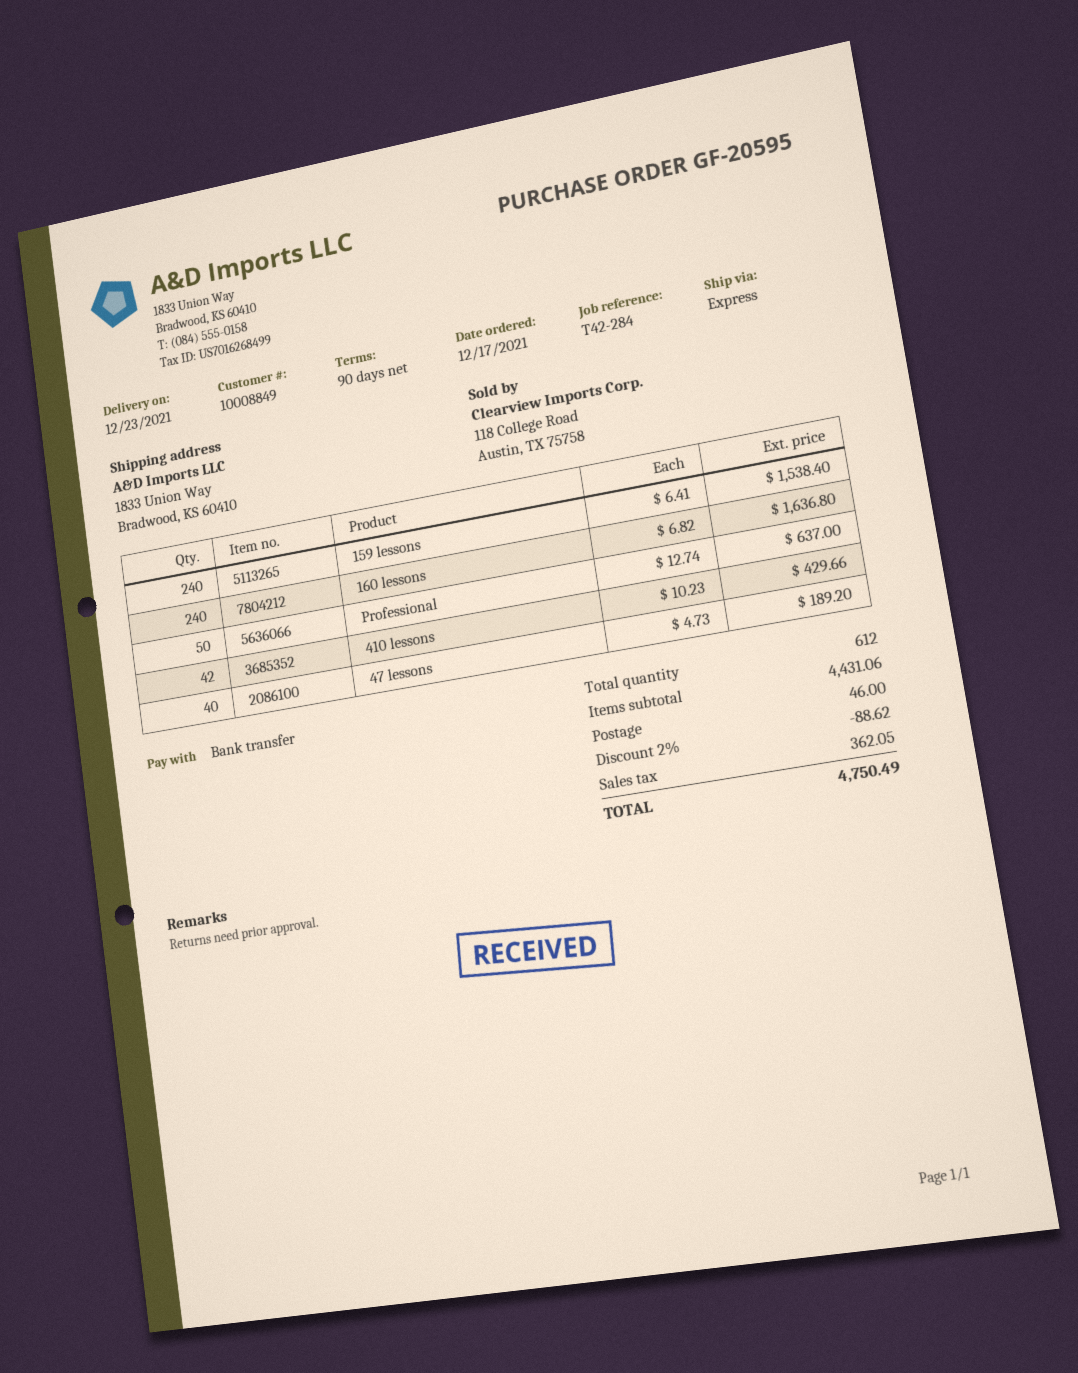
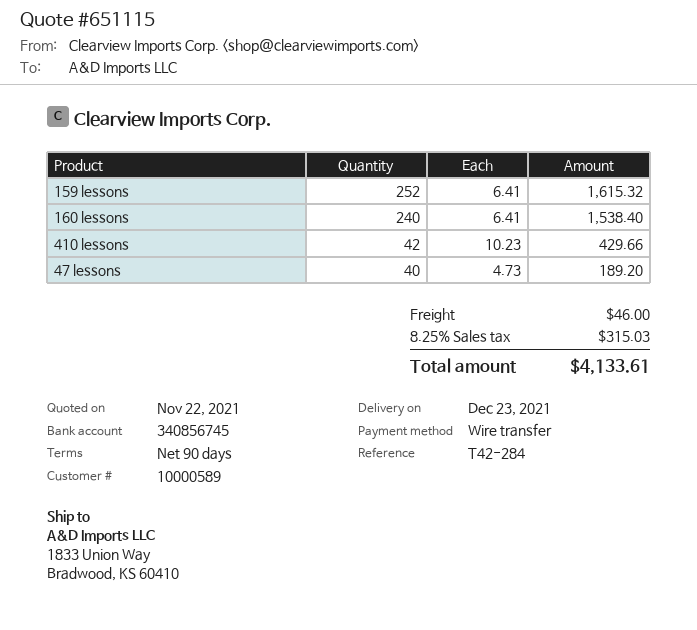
customer number: 10008849 -> 10000589
159 lessons: 240 x 6.41 = 1538.40 -> 252 x 6.41 = 1615.32
160 lessons: 240 x 6.82 = 1636.80 -> 240 x 6.41 = 1538.40
Professional: 50 x 12.74 = 637.00 -> none
discount: 2% = 88.62 -> none
tax: 362.05 -> 315.03
total: 4750.49 -> 4133.61

